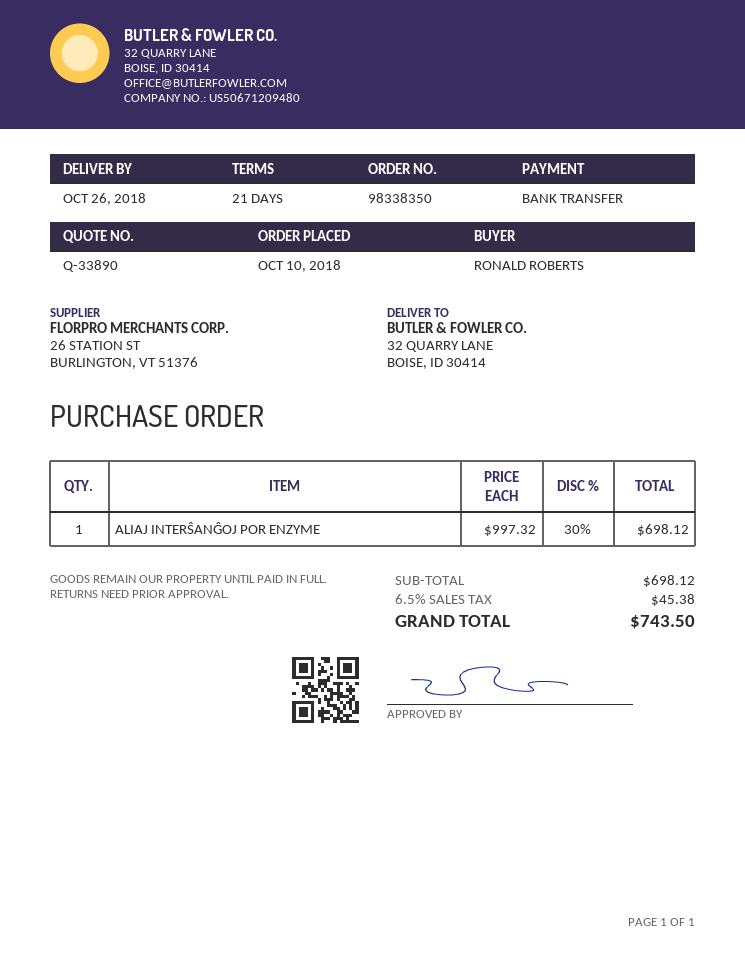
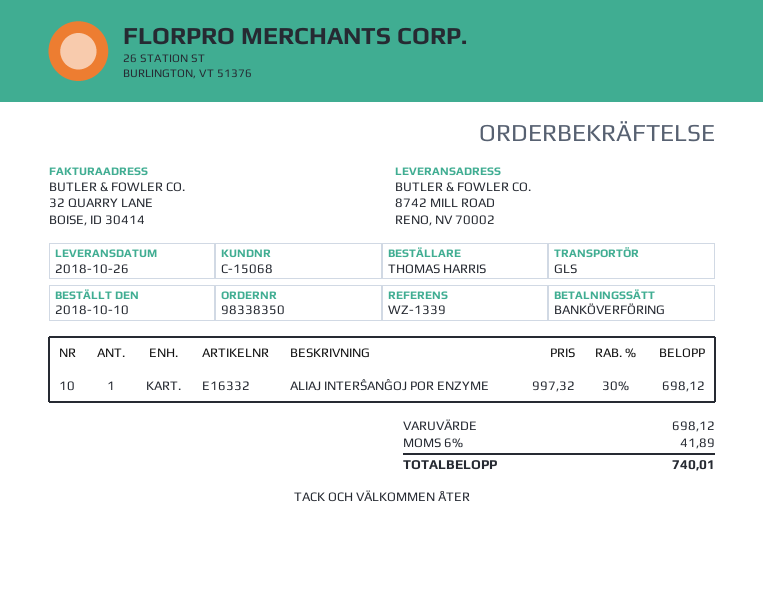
ordered by: RONALD ROBERTS -> THOMAS HARRIS
ship to: 32 QUARRY LANE, BOISE, ID 30414 -> 8742 MILL ROAD, RENO, NV 70002
tax: 6.5% = 45.38 -> 6% = 41.89
total: 743.50 -> 740.01

